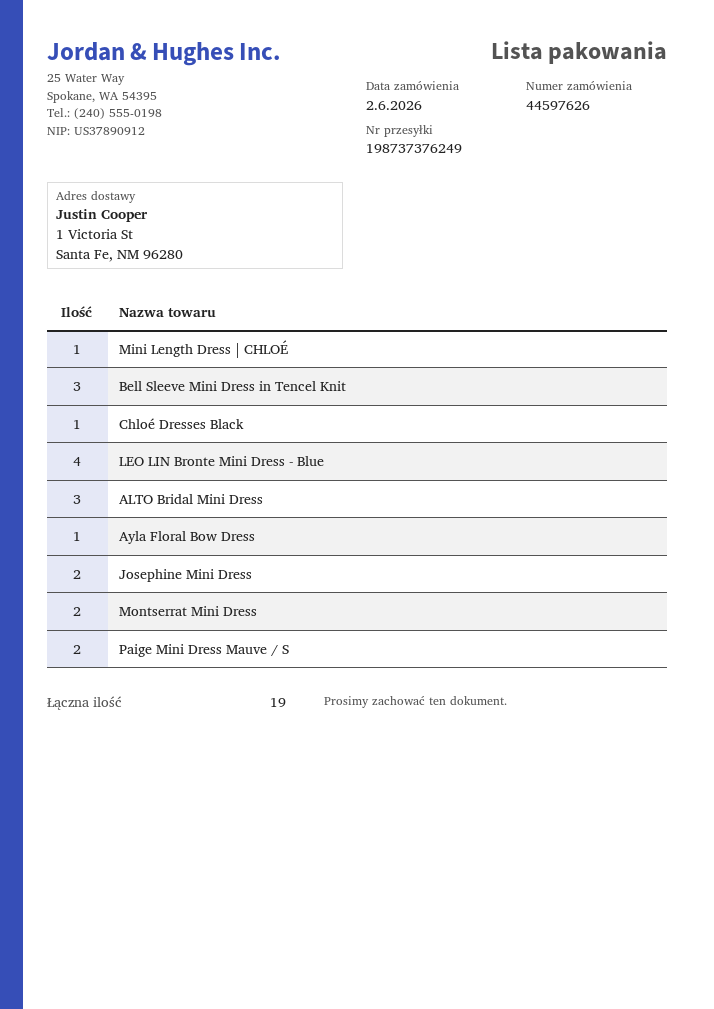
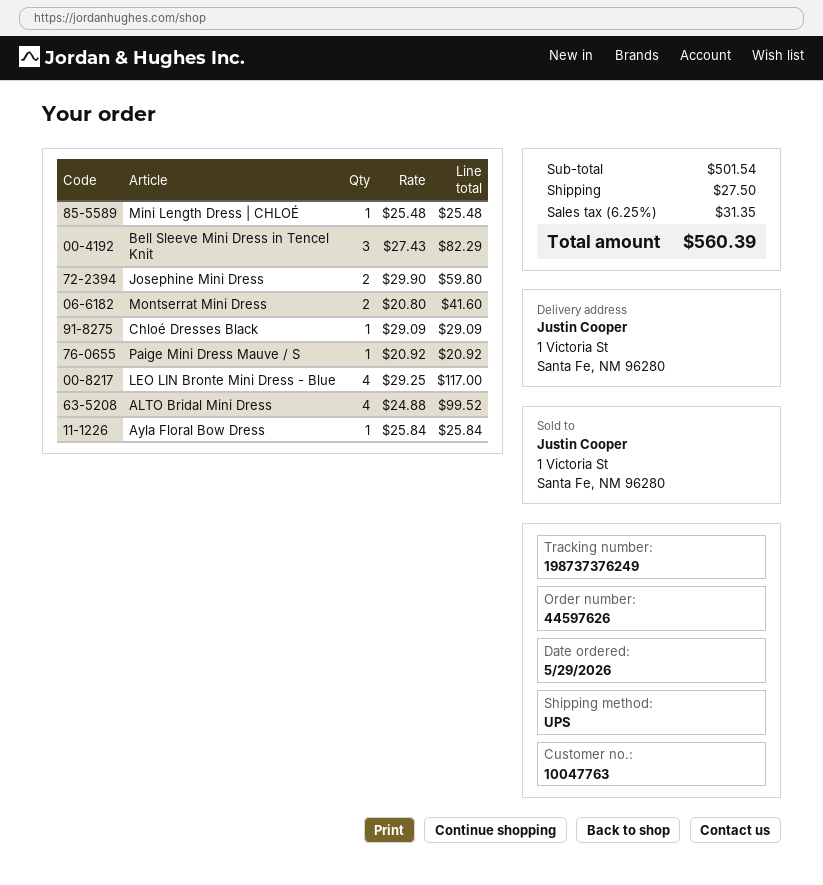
order date: 2026-06-02 -> 2026-05-29
ALTO Bridal Mini Dress: 3 -> 4
Paige Mini Dress Mauve / S: 2 -> 1

